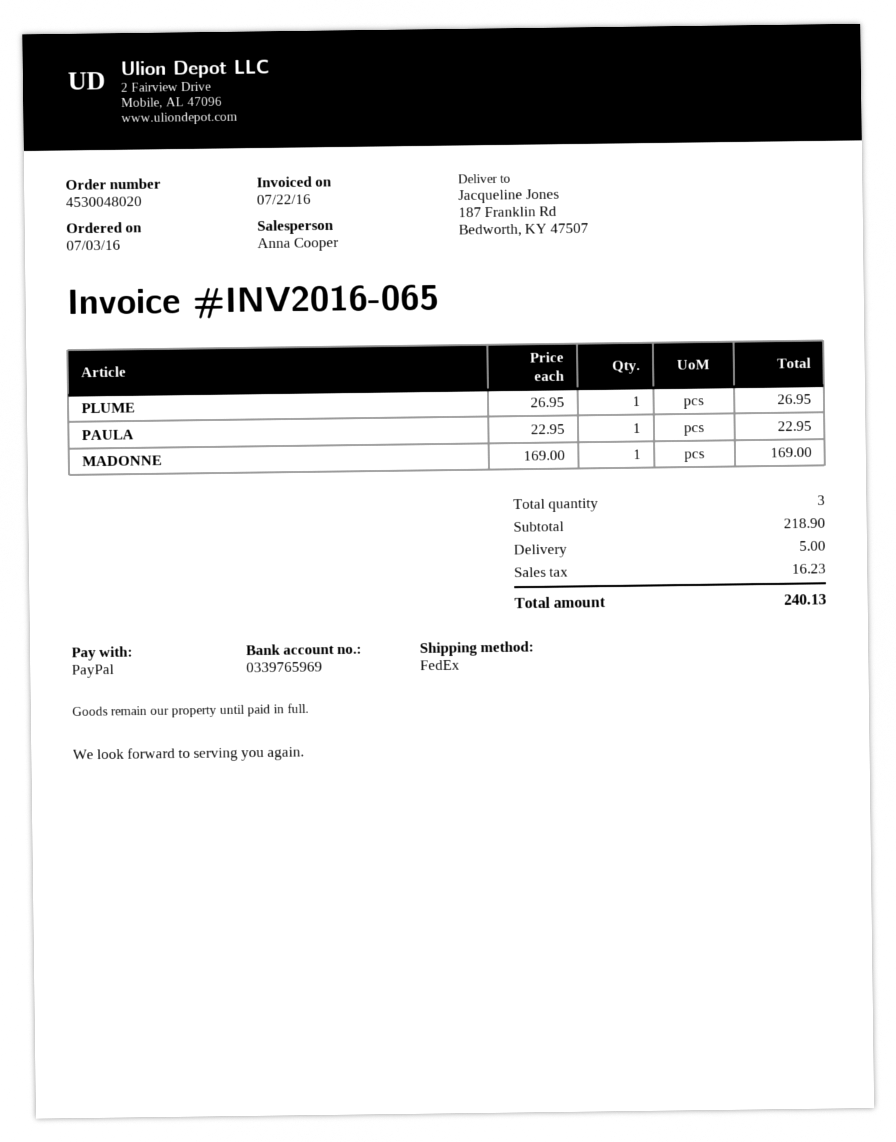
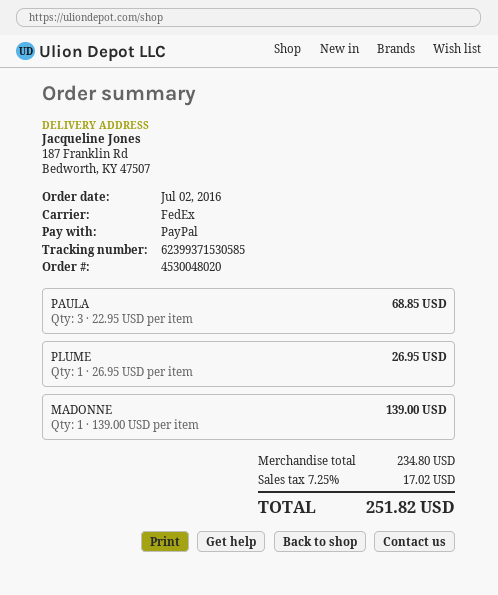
order date: 2016-07-03 -> 2016-07-02
PAULA: 1 x 22.95 = 22.95 -> 3 x 22.95 = 68.85
MADONNE: 1 x 169.00 = 169.00 -> 1 x 139.00 = 139.00
subtotal: 218.90 -> 234.80
shipping: 5.00 -> none
tax: 16.23 -> 17.02
total: 240.13 -> 251.82

